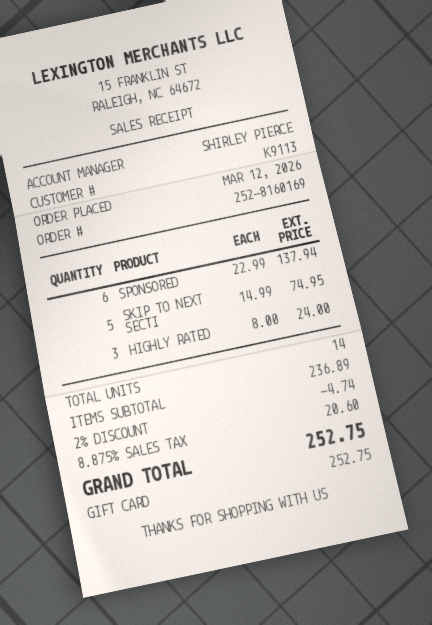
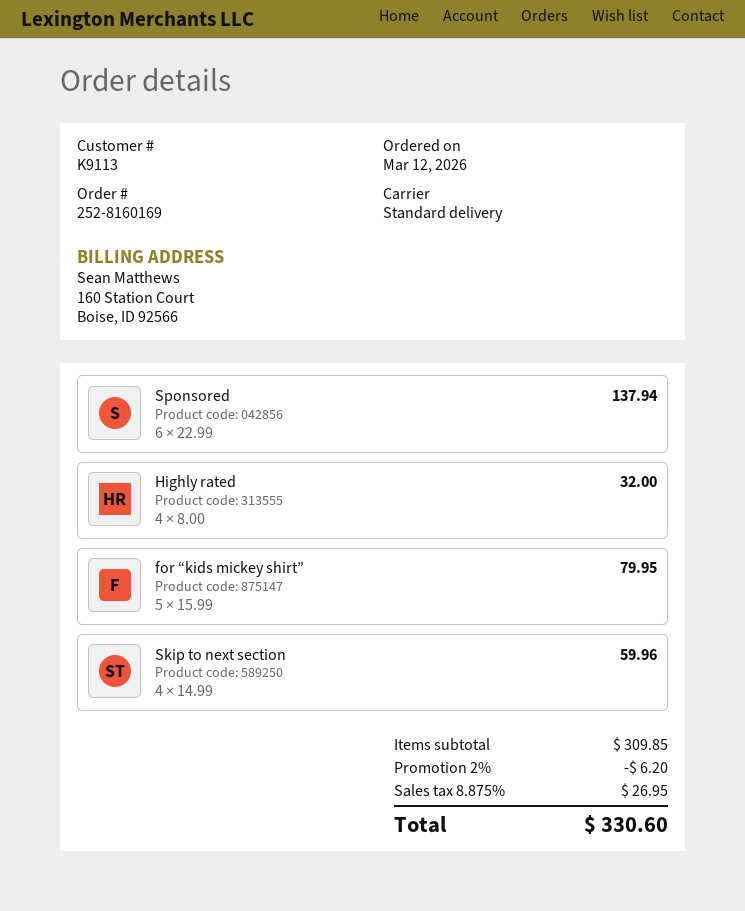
SKIP TO NEXT SECTI: 5 x 14.99 = 74.95 -> 4 x 14.99 = 59.96
HIGHLY RATED: 3 x 8.00 = 24.00 -> 4 x 8.00 = 32.00
for “kids mickey shirt”: none -> 5 x 15.99 = 79.95
subtotal: 236.89 -> 309.85
discount: 2% = 4.74 -> 2% = 6.20
tax: 8.875% = 20.60 -> 8.875% = 26.95
total: 252.75 -> 330.60

